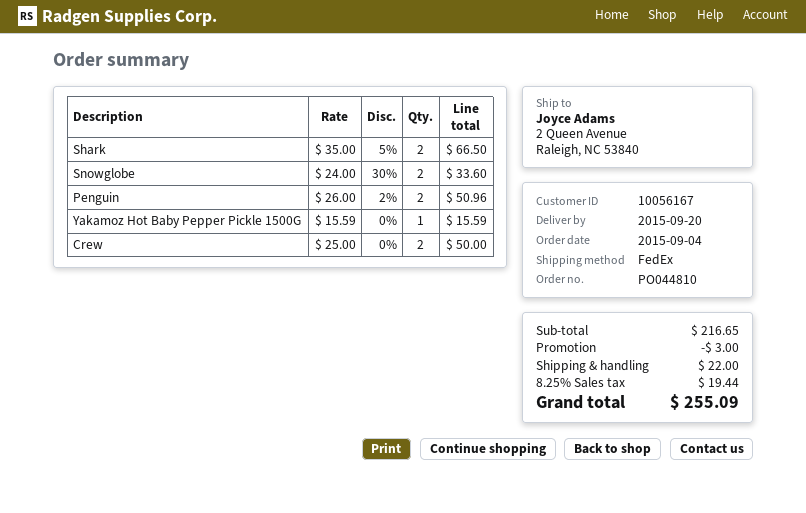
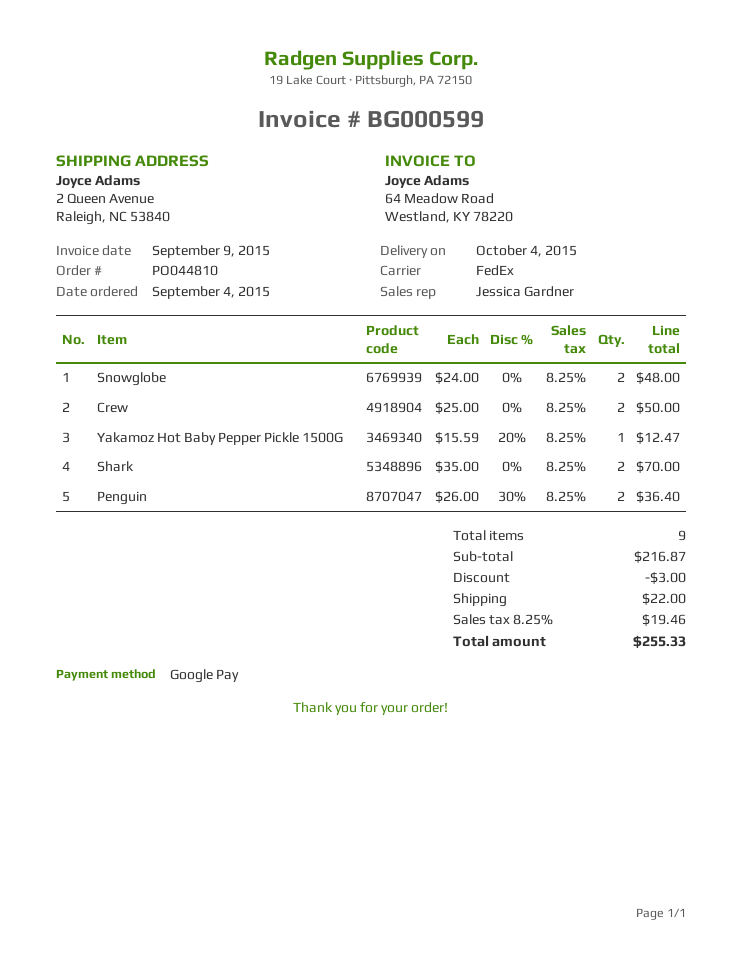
delivery date: 2015-09-20 -> 2015-10-04
Shark: 2 x 35.00 - 5% = 66.50 -> 2 x 35.00 = 70.00
Snowglobe: 2 x 24.00 - 30% = 33.60 -> 2 x 24.00 = 48.00
Penguin: 2 x 26.00 - 2% = 50.96 -> 2 x 26.00 - 30% = 36.40
Yakamoz Hot Baby Pepper Pickle 1500G: 1 x 15.59 = 15.59 -> 1 x 15.59 - 20% = 12.47
subtotal: 216.65 -> 216.87
tax: 8.25% = 19.44 -> 8.25% = 19.46
total: 255.09 -> 255.33

